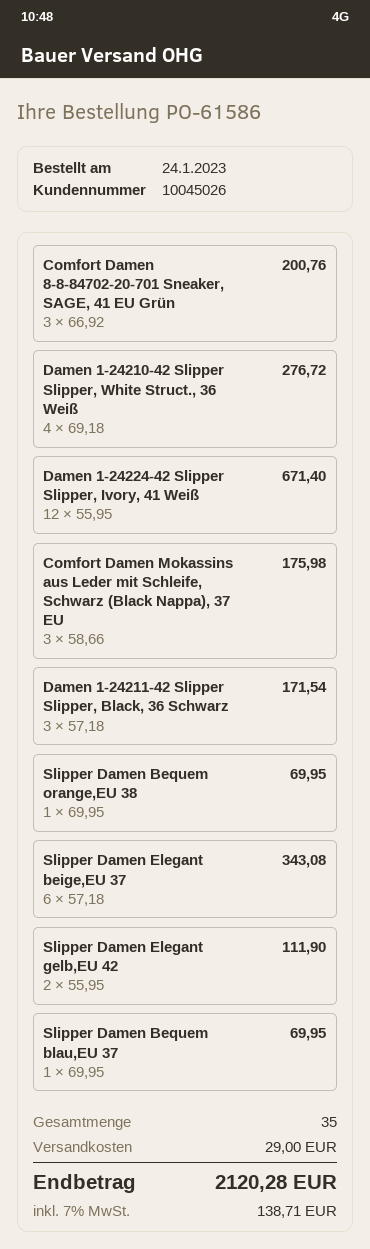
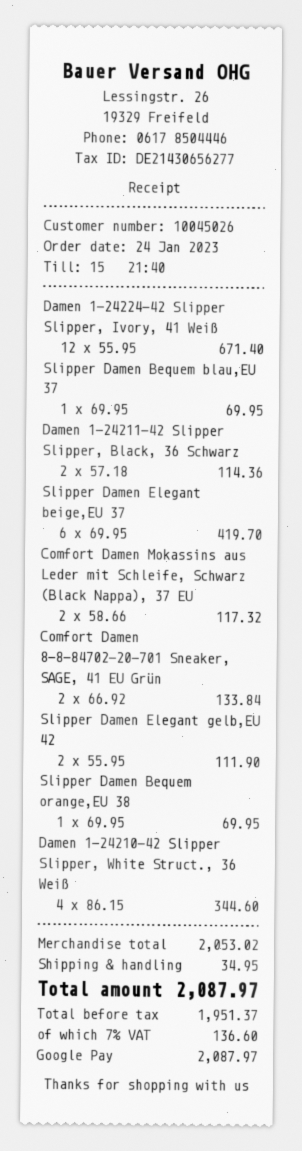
Comfort Damen 8-8-84702-20-701 Sneaker, SAGE, 41 EU Grün: 3 x 66.92 = 200.76 -> 2 x 66.92 = 133.84
Damen 1-24210-42 Slipper Slipper, White Struct., 36 Weiß: 4 x 69.18 = 276.72 -> 4 x 86.15 = 344.60
Comfort Damen Mokassins aus Leder mit Schleife, Schwarz (Black Nappa), 37 EU: 3 x 58.66 = 175.98 -> 2 x 58.66 = 117.32
Damen 1-24211-42 Slipper Slipper, Black, 36 Schwarz: 3 x 57.18 = 171.54 -> 2 x 57.18 = 114.36
Slipper Damen Elegant beige,EU 37: 6 x 57.18 = 343.08 -> 6 x 69.95 = 419.70
shipping: 29.00 -> 34.95
tax: 7% = 138.71 -> 7% = 136.60
total: 2120.28 -> 2087.97

